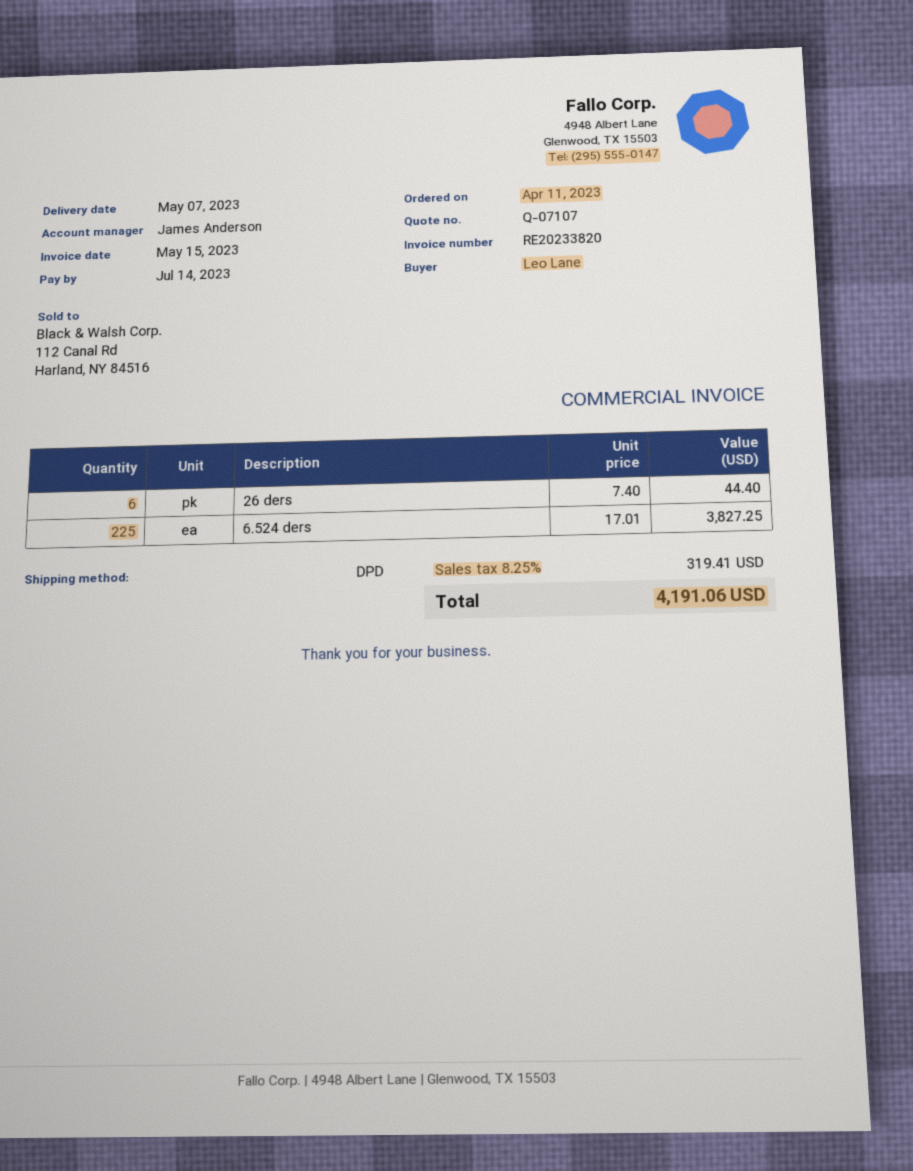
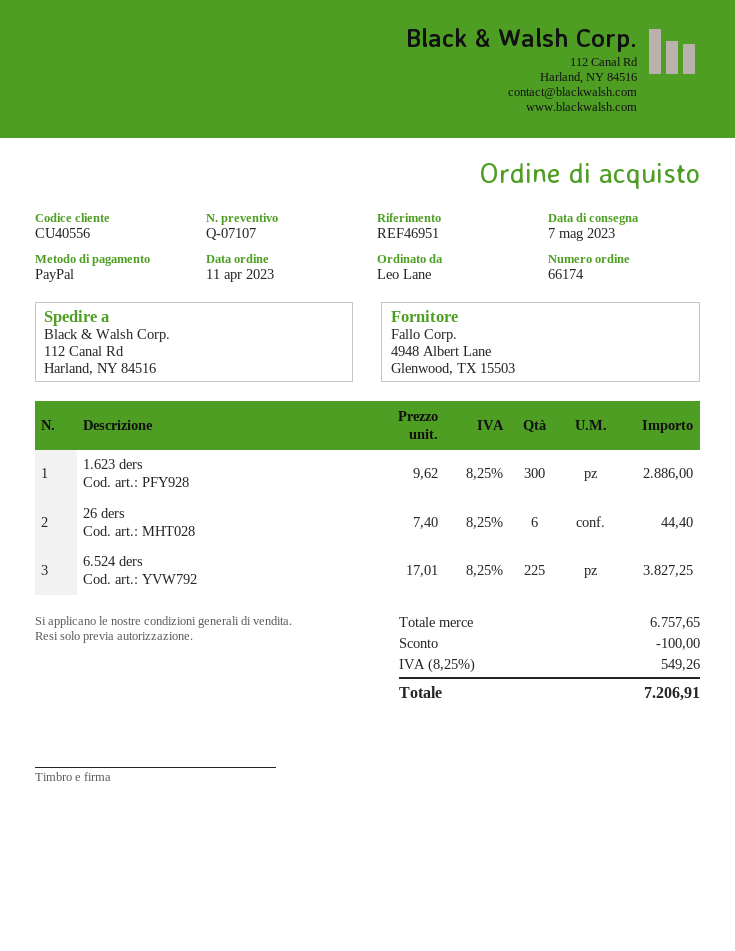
1.623 ders: none -> 300 x 9.62 = 2886.00
discount: none -> 100.00
tax: 8.25% = 319.41 -> 8.25% = 549.26
total: 4191.06 -> 7206.91

